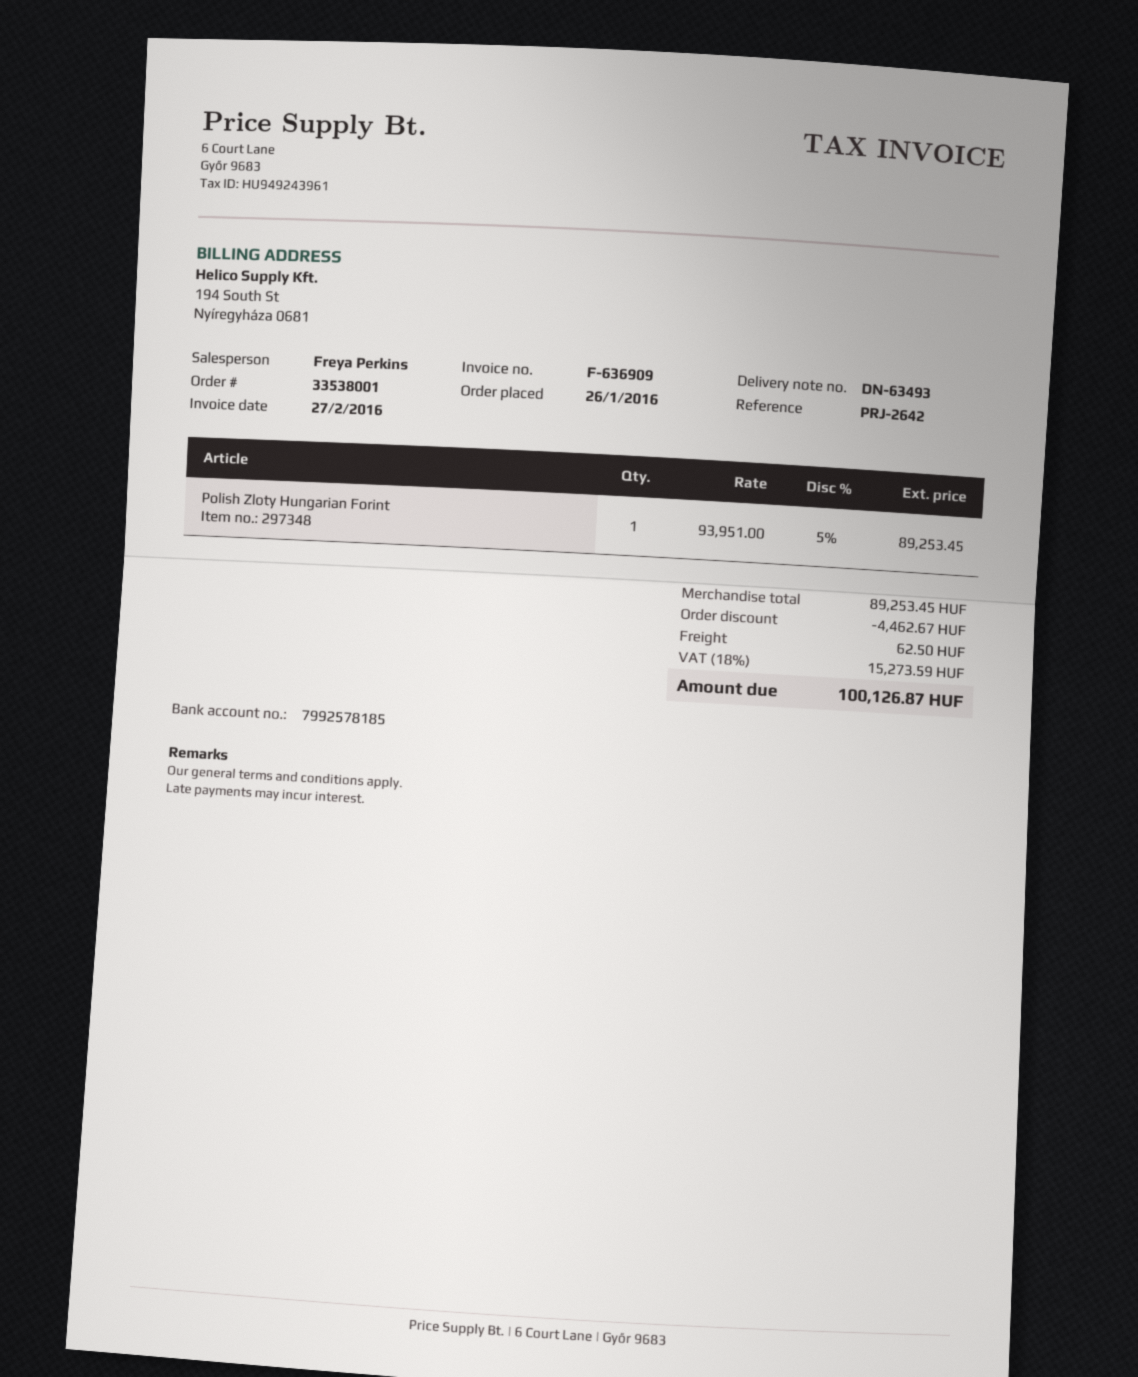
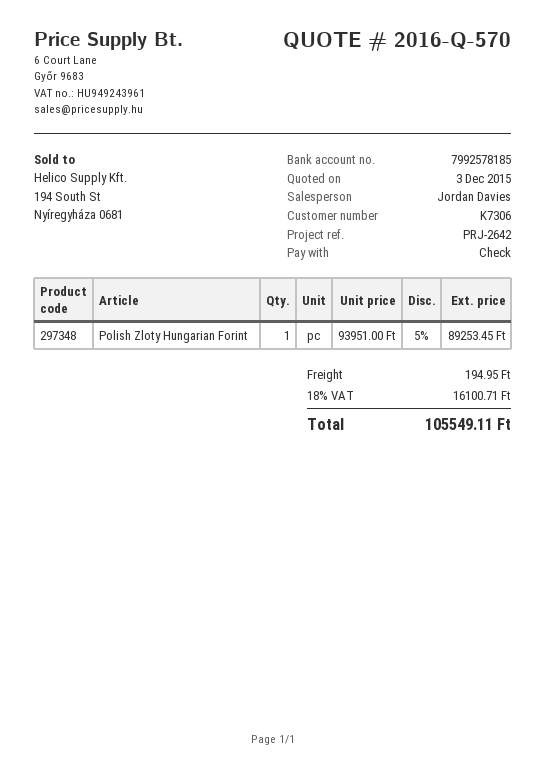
sales rep: Freya Perkins -> Jordan Davies
discount: 4462.67 -> none
shipping: 62.50 -> 194.95
tax: 18% = 15273.59 -> 18% = 16100.71
total: 100126.87 -> 105549.11

